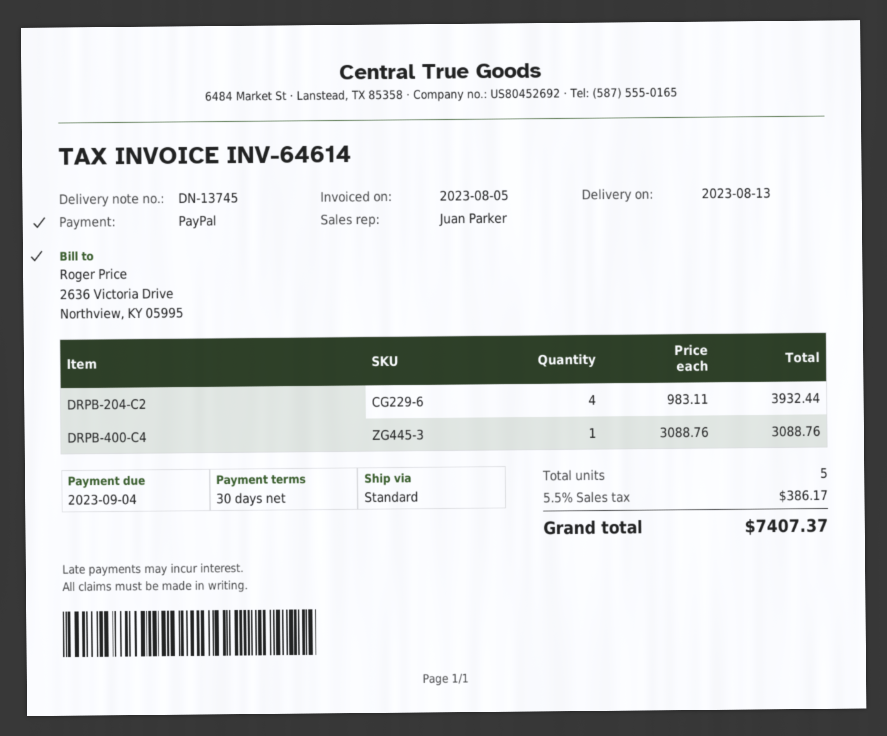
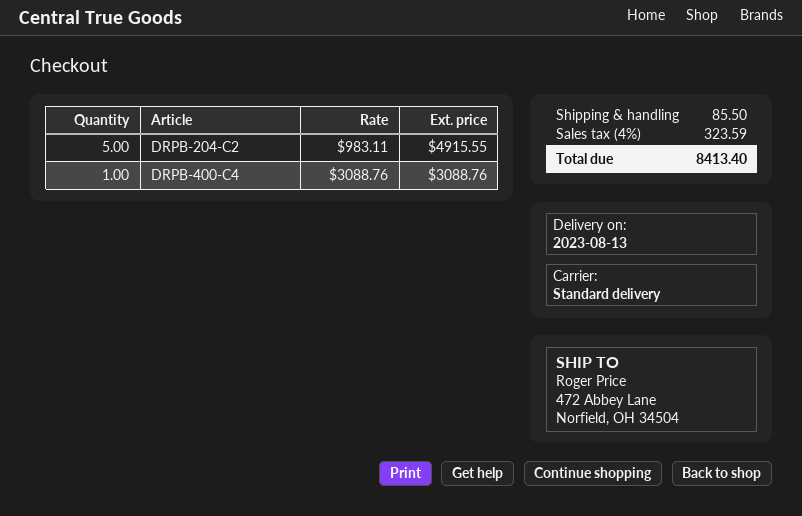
DRPB-204-C2: 4 x 983.11 = 3932.44 -> 5 x 983.11 = 4915.55
shipping: none -> 85.50
tax: 5.5% = 386.17 -> 4% = 323.59
total: 7407.37 -> 8413.40

